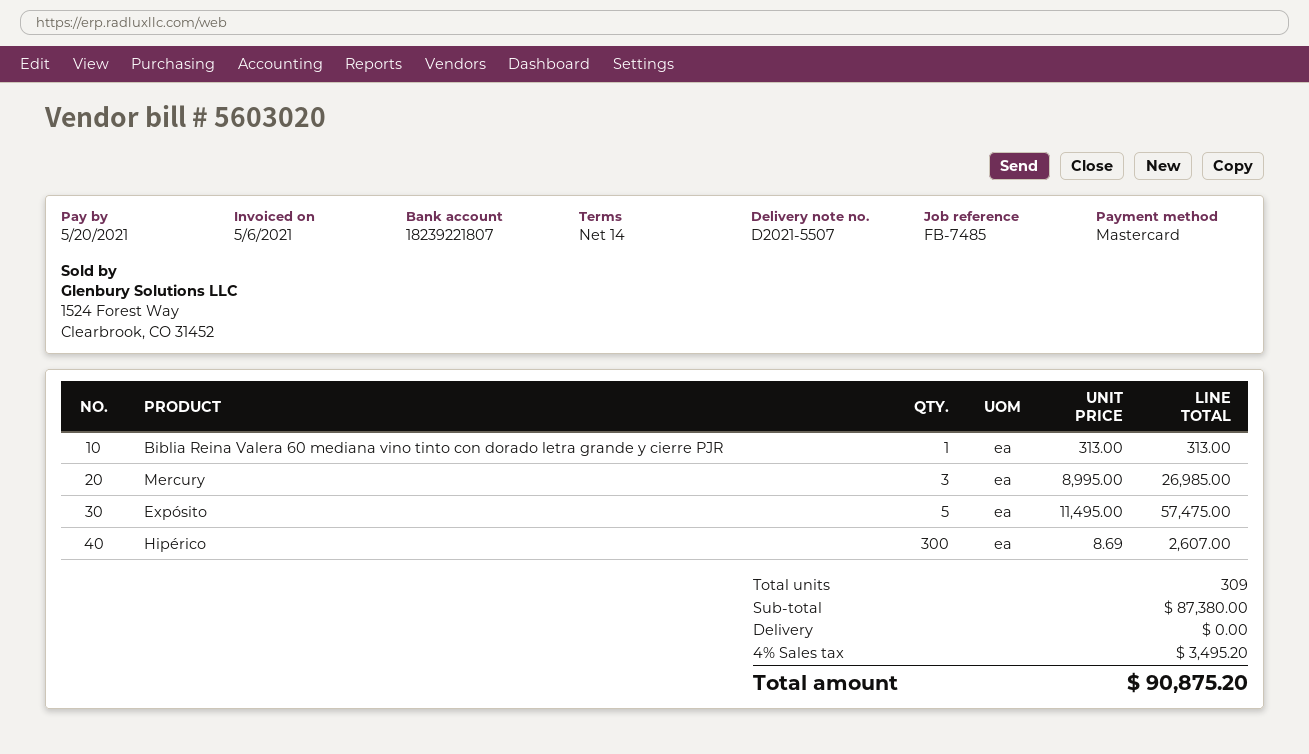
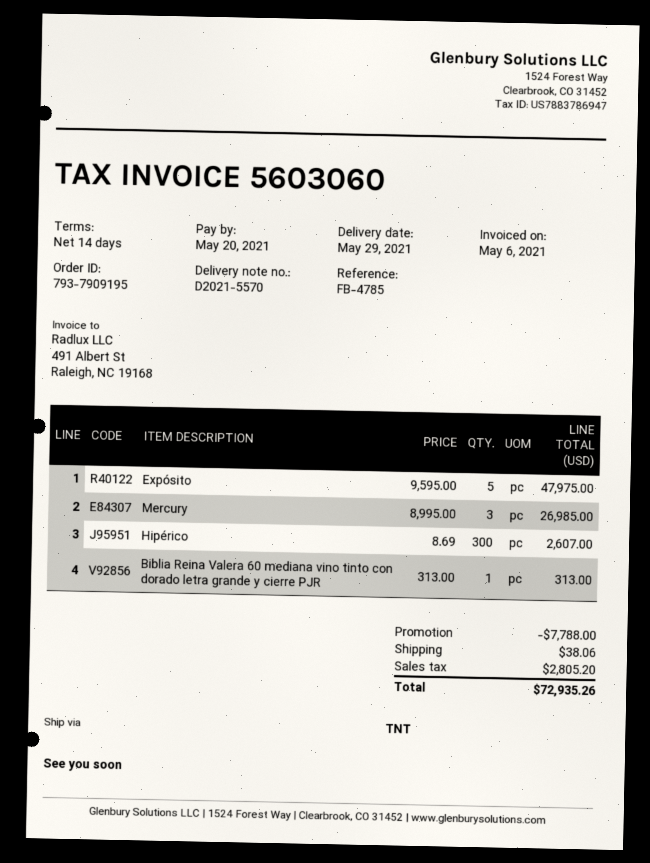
delivery note number: D2021-5507 -> D2021-5570
invoice number: 5603020 -> 5603060
reference: FB-7485 -> FB-4785
Expósito: 5 x 11495.00 = 57475.00 -> 5 x 9595.00 = 47975.00
discount: none -> 7788.00
shipping: 0.00 -> 38.06
tax: 3495.20 -> 2805.20
total: 90875.20 -> 72935.26

